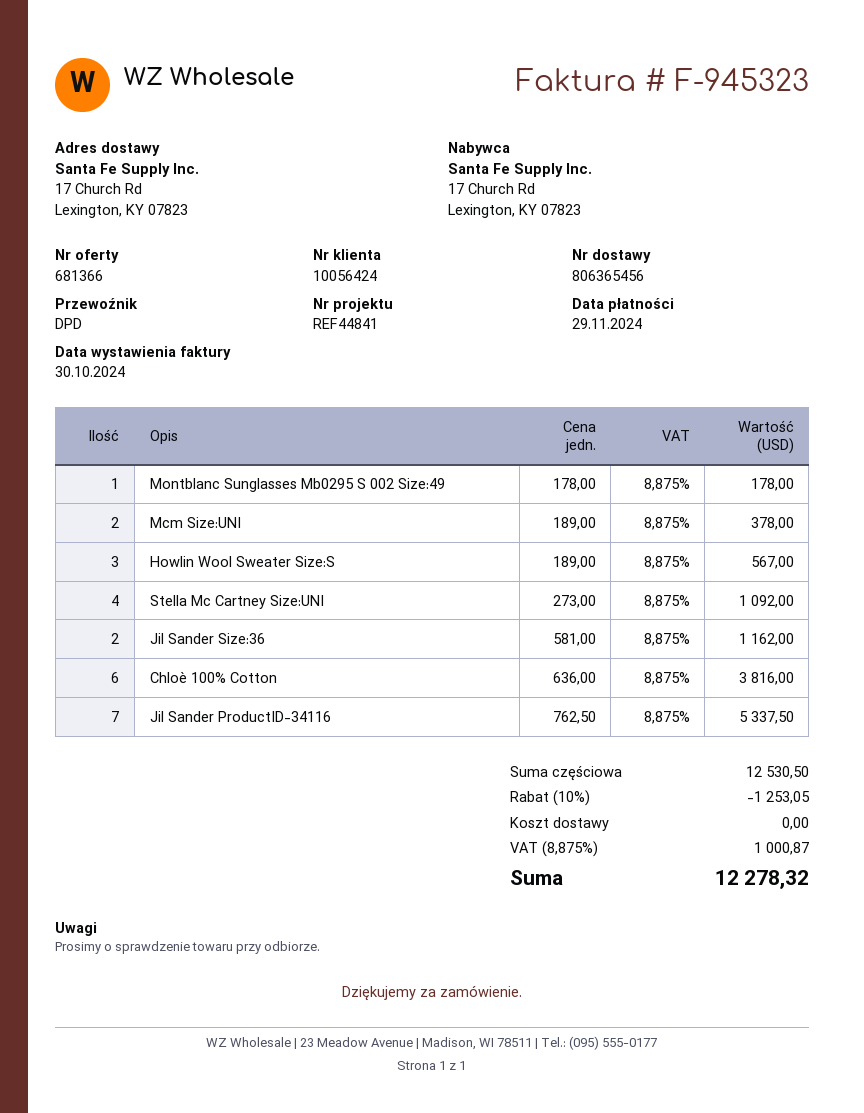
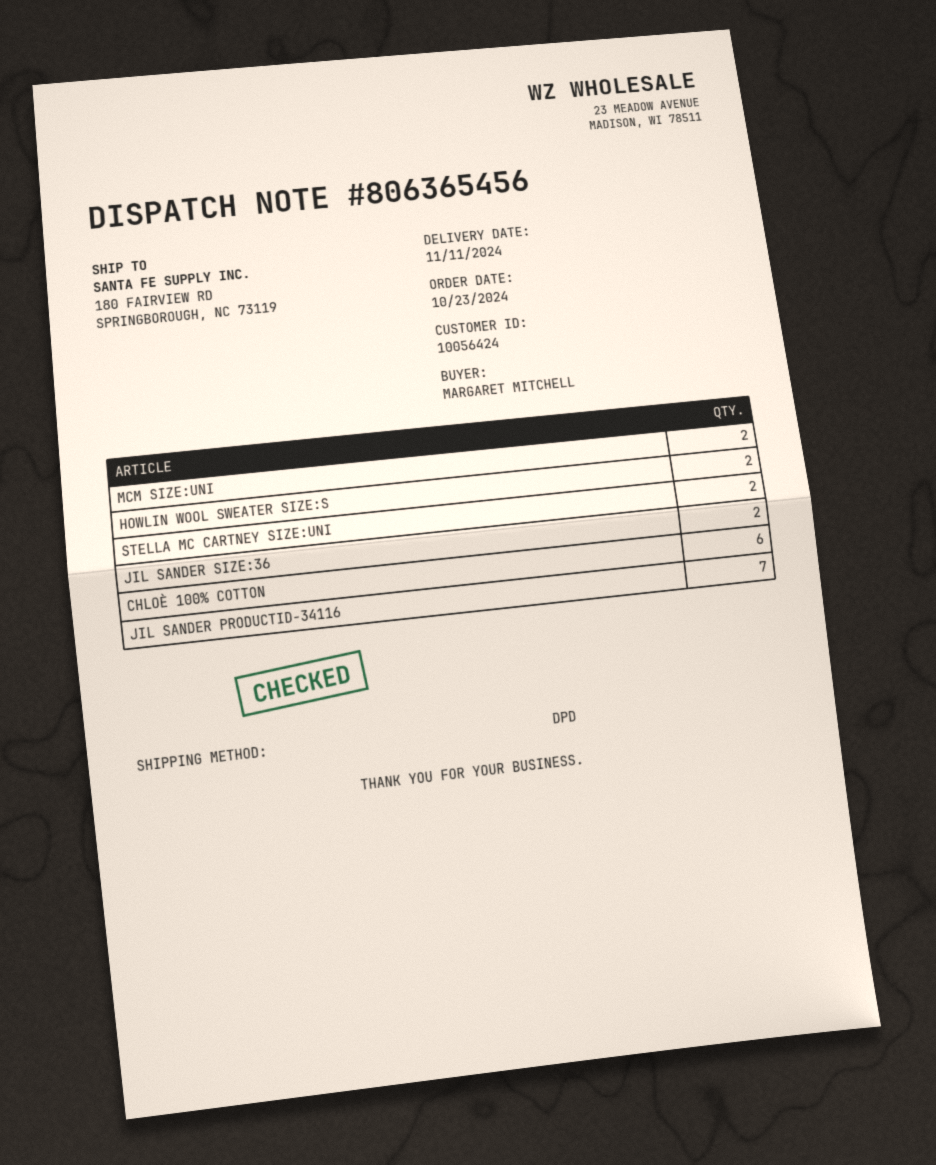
ship to: 17 Church Rd, Lexington, KY 07823 -> 180 FAIRVIEW RD, SPRINGBOROUGH, NC 73119
Montblanc Sunglasses Mb0295 S 002 Size:49: 1 -> none
Howlin Wool Sweater Size:S: 3 -> 2
Stella Mc Cartney Size:UNI: 4 -> 2

